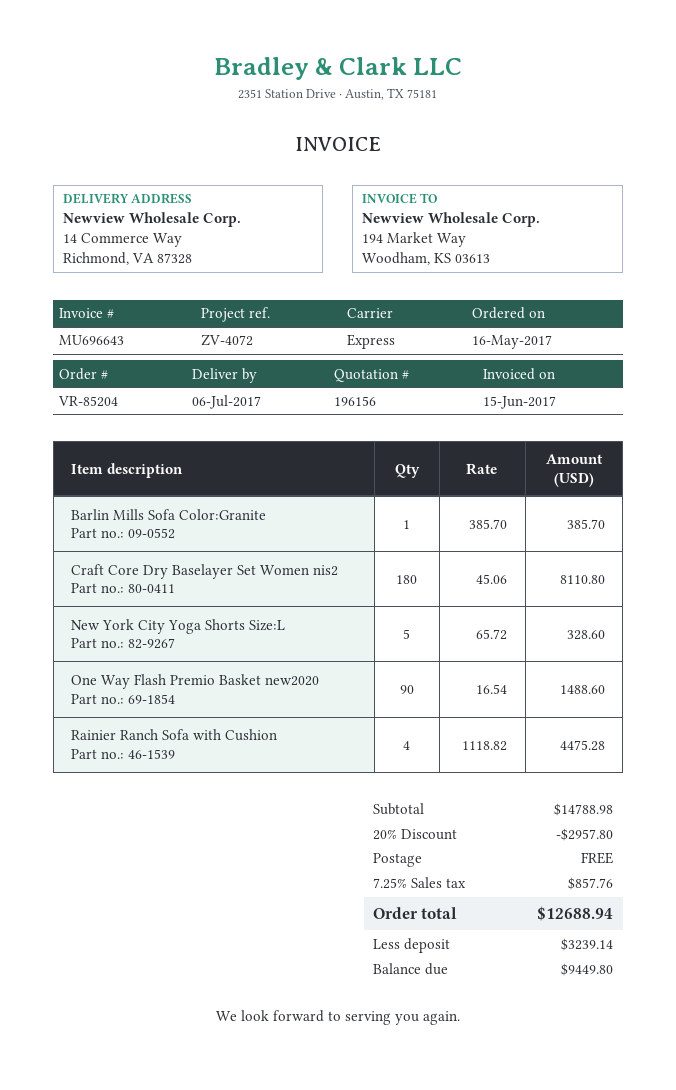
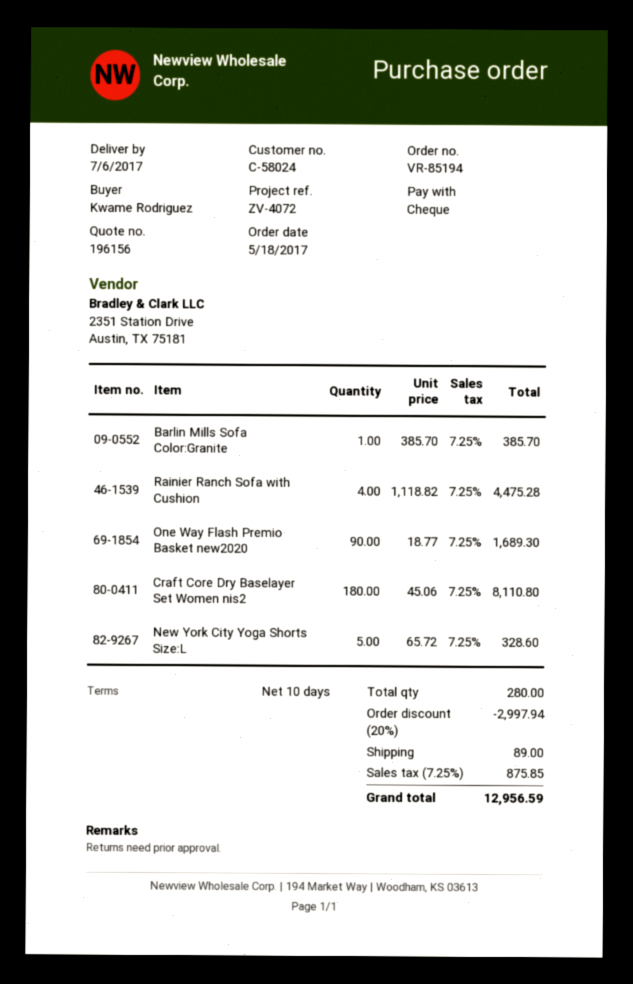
order number: VR-85204 -> VR-85194
order date: 2017-05-16 -> 2017-05-18
One Way Flash Premio Basket new2020: 90 x 16.54 = 1488.60 -> 90 x 18.77 = 1689.30
discount: 20% = 2957.80 -> 20% = 2997.94
shipping: 0.00 -> 89.00
tax: 7.25% = 857.76 -> 7.25% = 875.85
total: 12688.94 -> 12956.59

